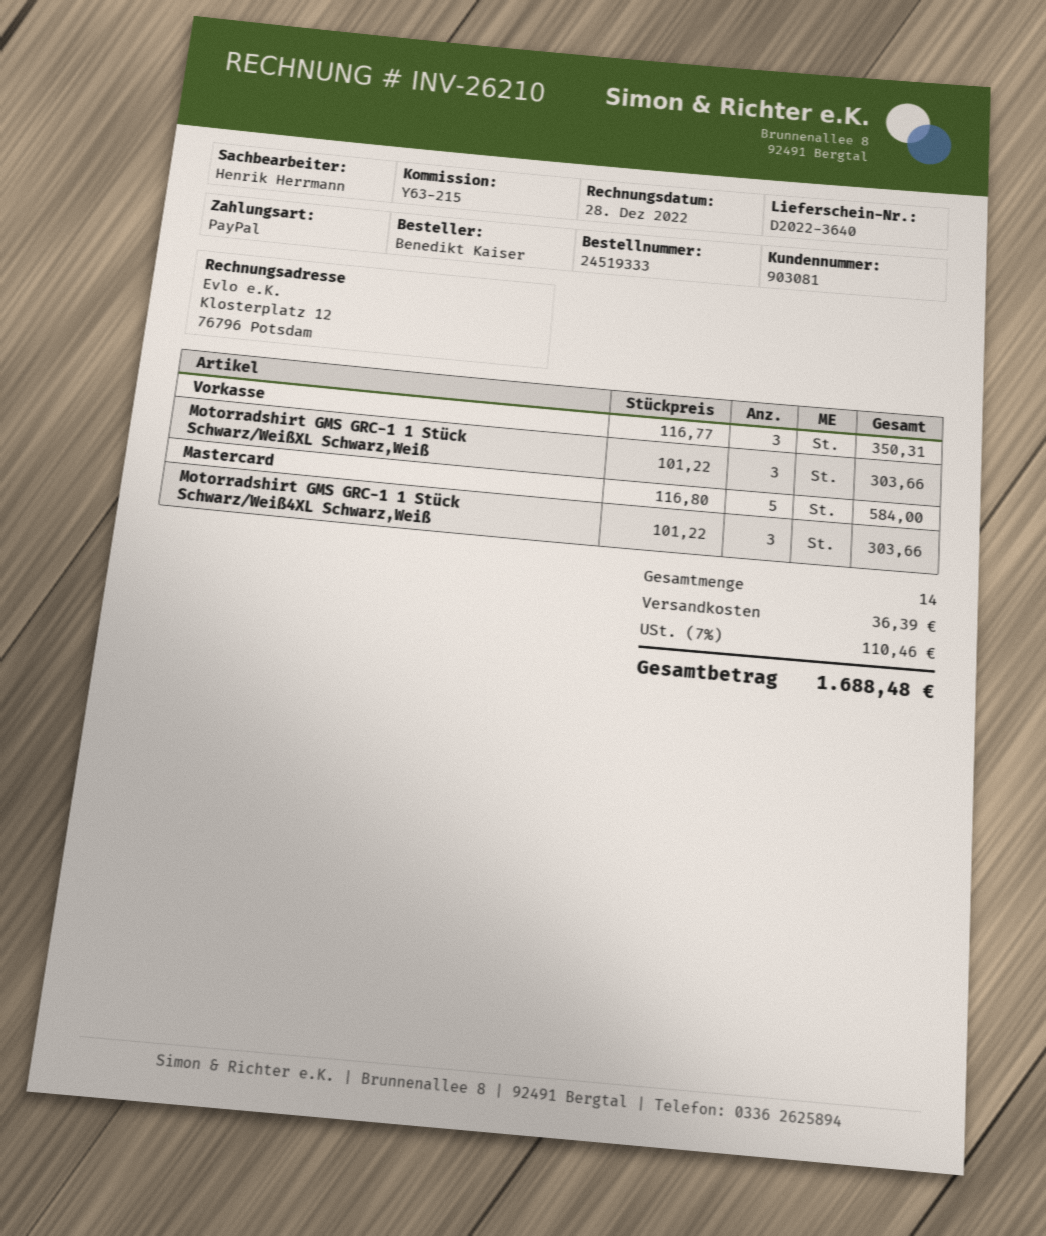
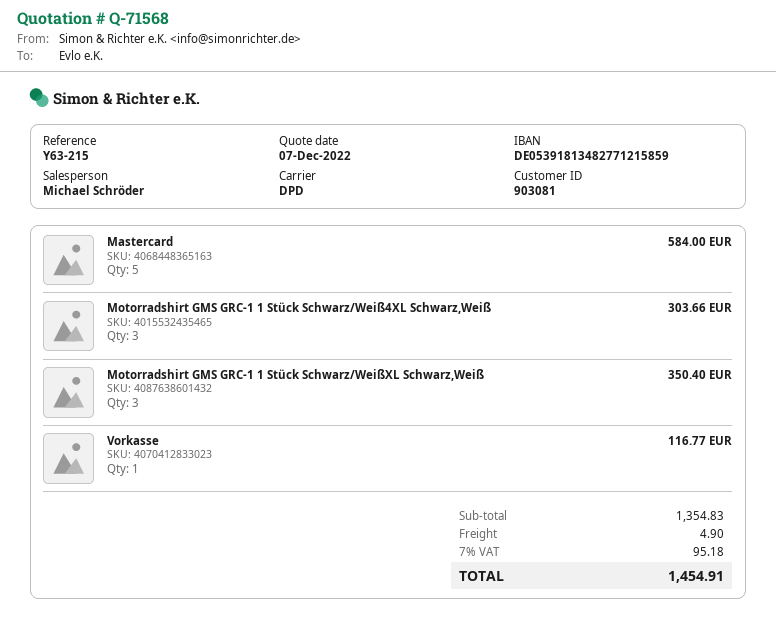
sales rep: Henrik Herrmann -> Michael Schröder
Vorkasse: 3 for 350.31 -> 1 for 116.77
Motorradshirt GMS GRC-1 1 Stück Schwarz/WeißXL Schwarz,Weiß: 3 for 303.66 -> 3 for 350.40
shipping: 36.39 -> 4.90
tax: 7% = 110.46 -> 7% = 95.18
total: 1688.48 -> 1454.91

